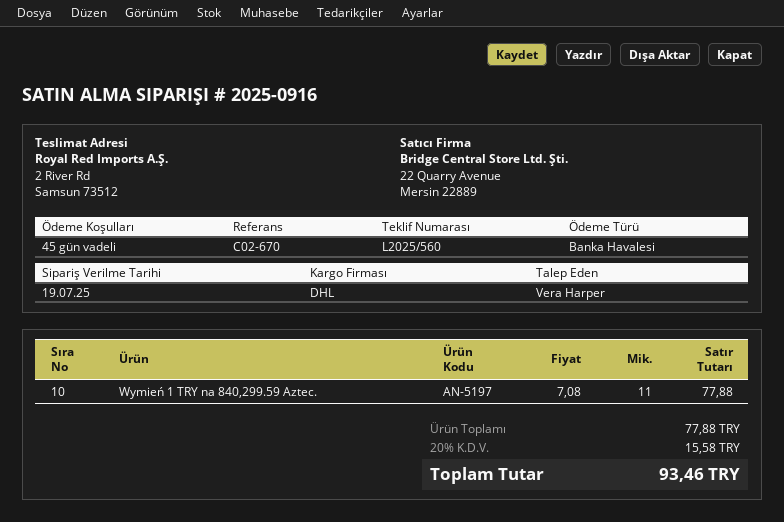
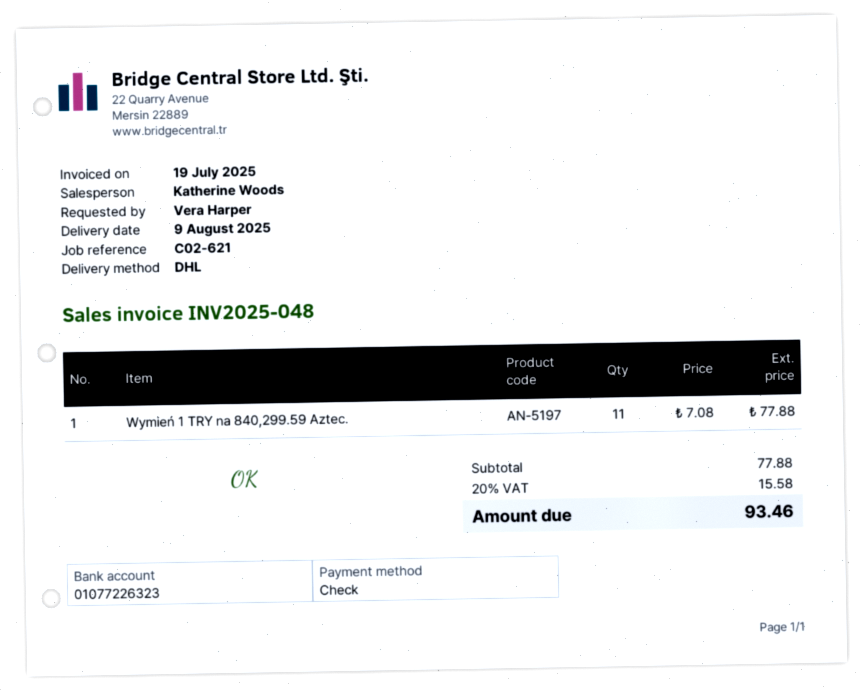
reference: C02-670 -> C02-621
payment method: bank transfer -> cheque

